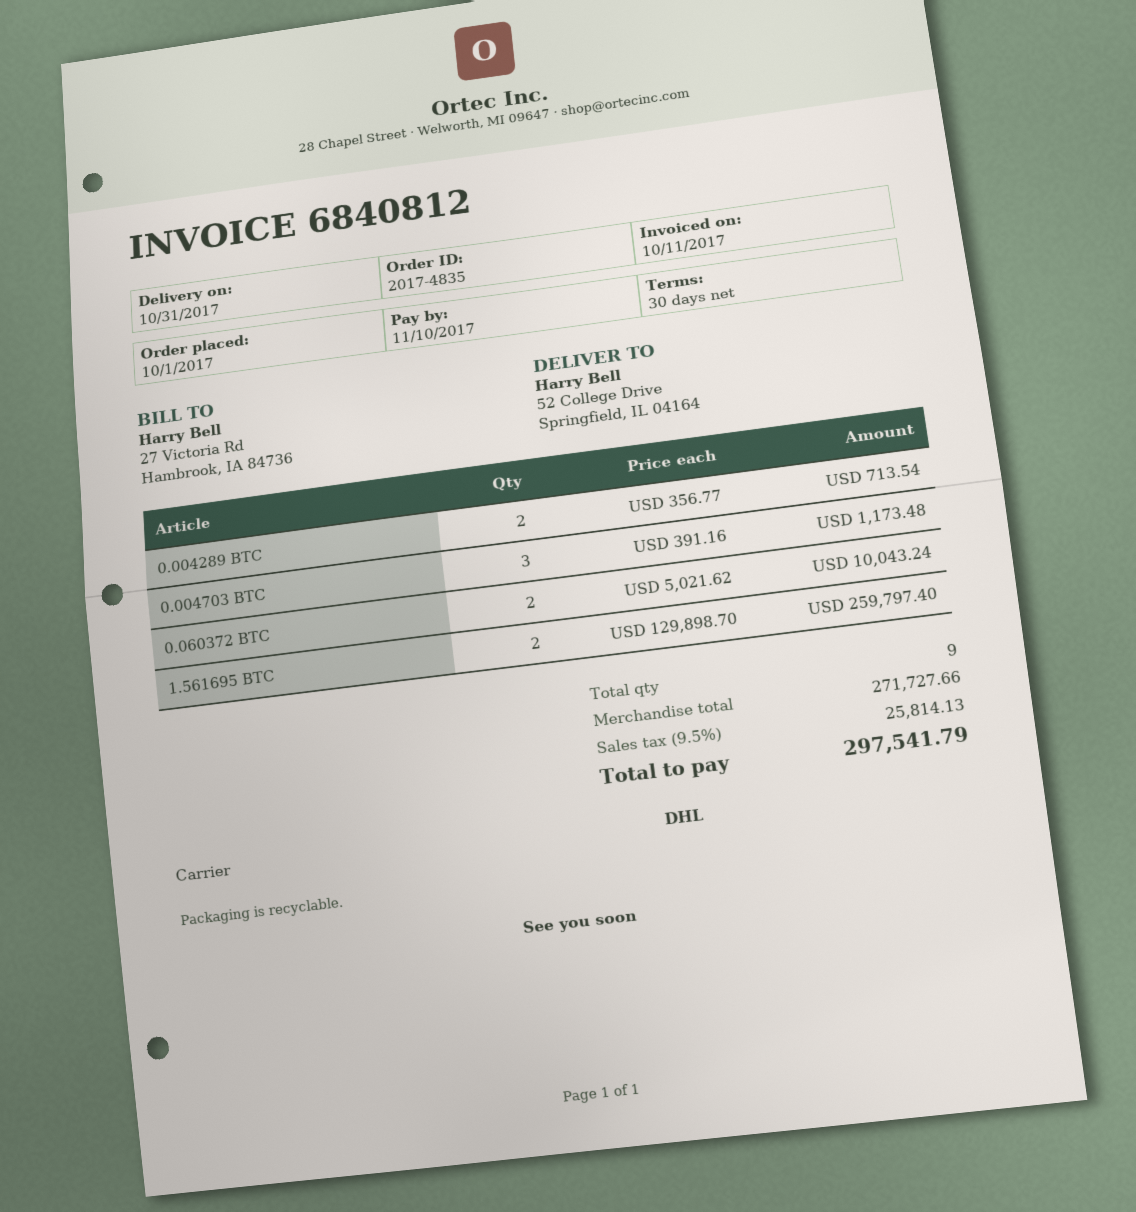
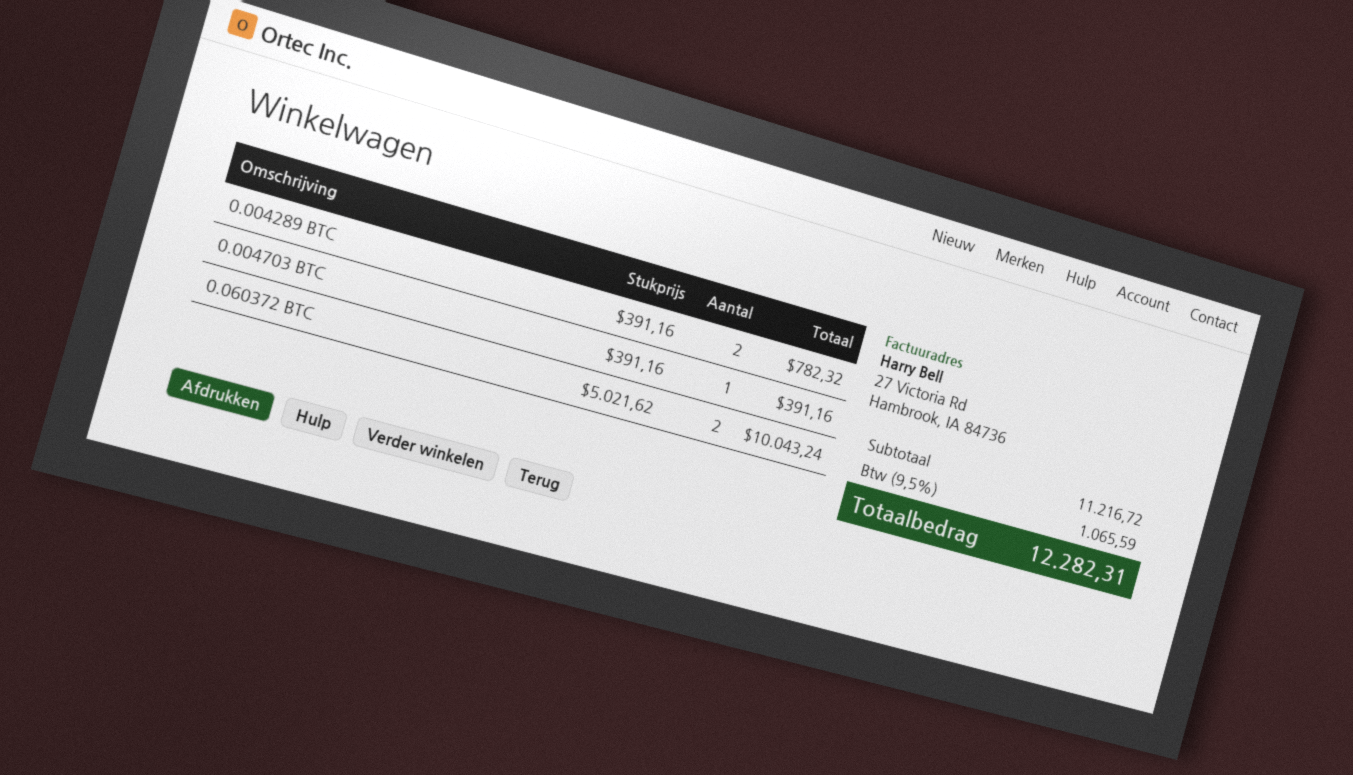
0.004289 BTC: 2 x 356.77 = 713.54 -> 2 x 391.16 = 782.32
0.004703 BTC: 3 x 391.16 = 1173.48 -> 1 x 391.16 = 391.16
1.561695 BTC: 2 x 129898.70 = 259797.40 -> none
subtotal: 271727.66 -> 11216.72
tax: 9.5% = 25814.13 -> 9.5% = 1065.59
total: 297541.79 -> 12282.31

